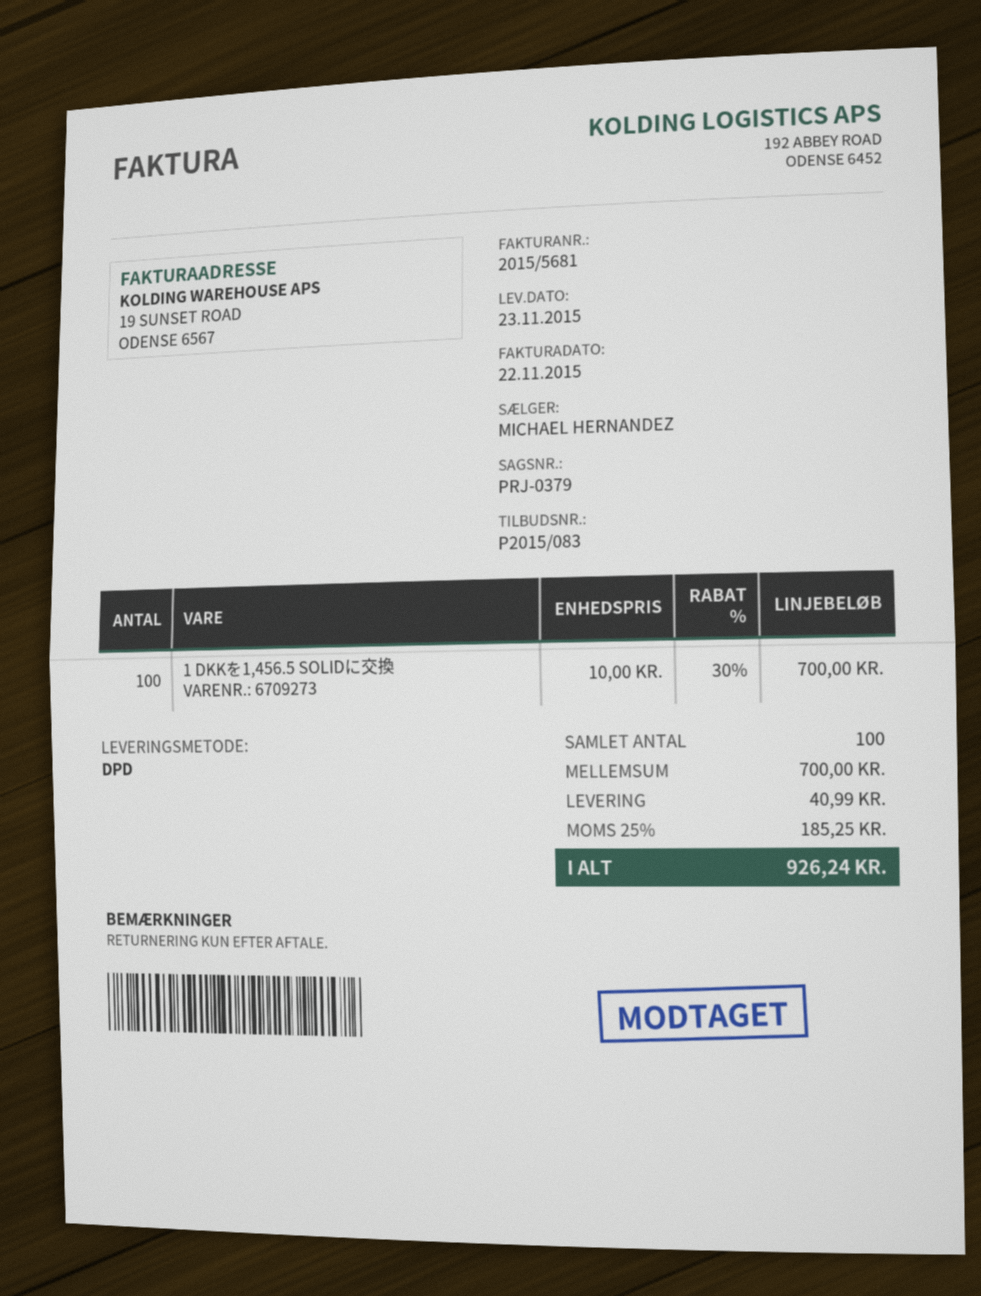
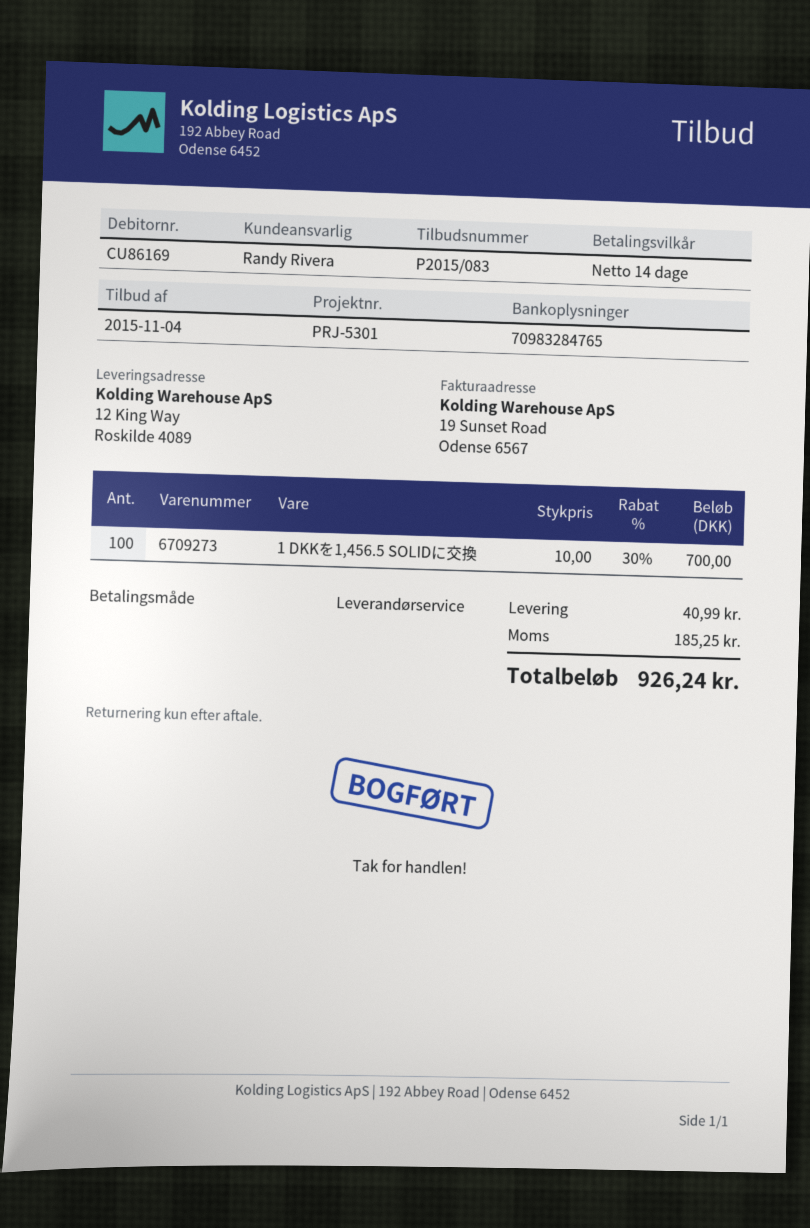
reference: PRJ-0379 -> PRJ-5301
sales rep: MICHAEL HERNANDEZ -> Randy Rivera

